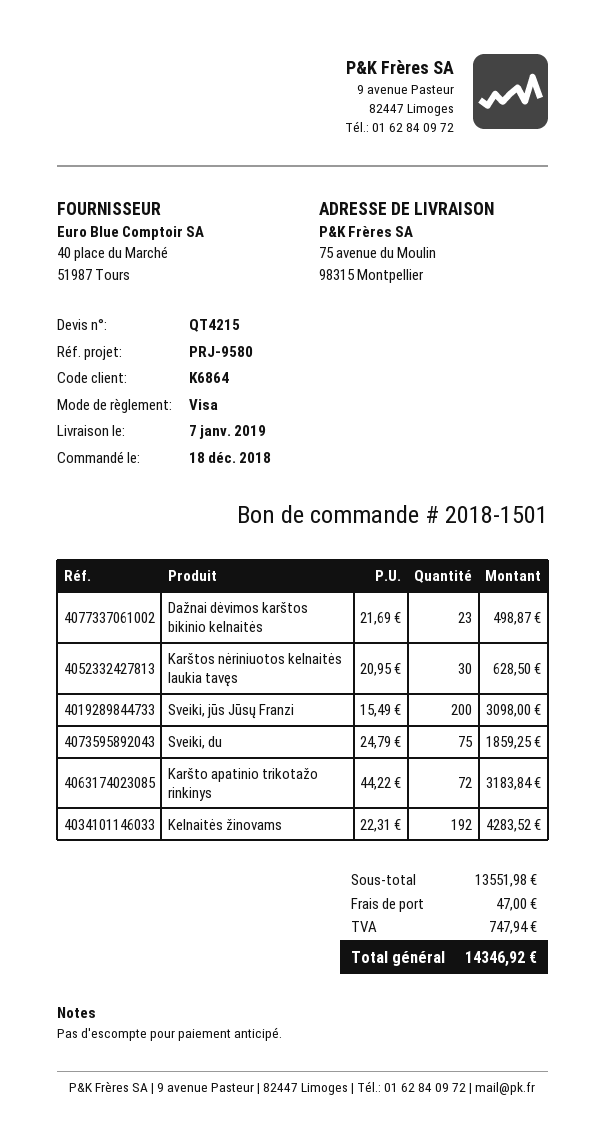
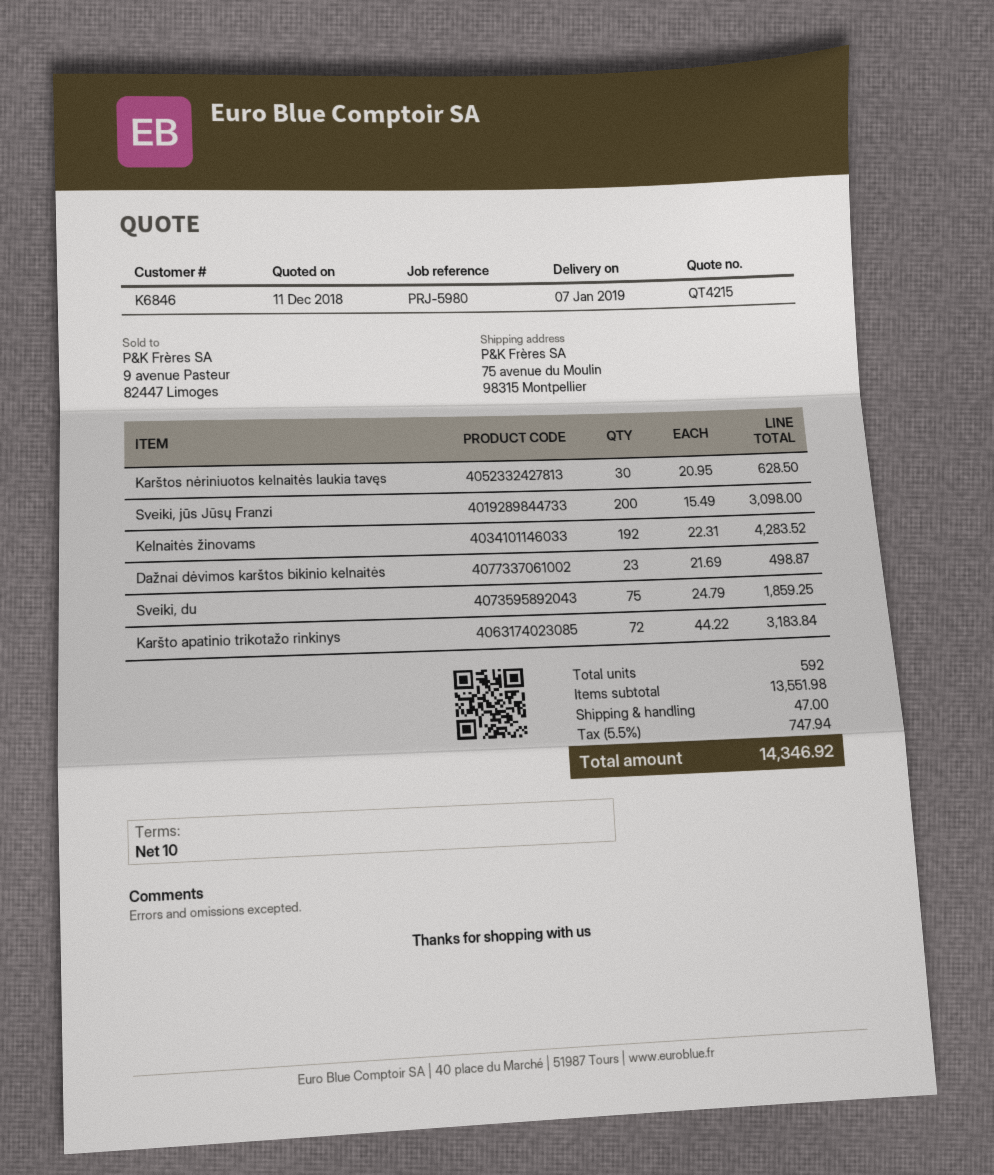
customer number: K6864 -> K6846
reference: PRJ-9580 -> PRJ-5980

